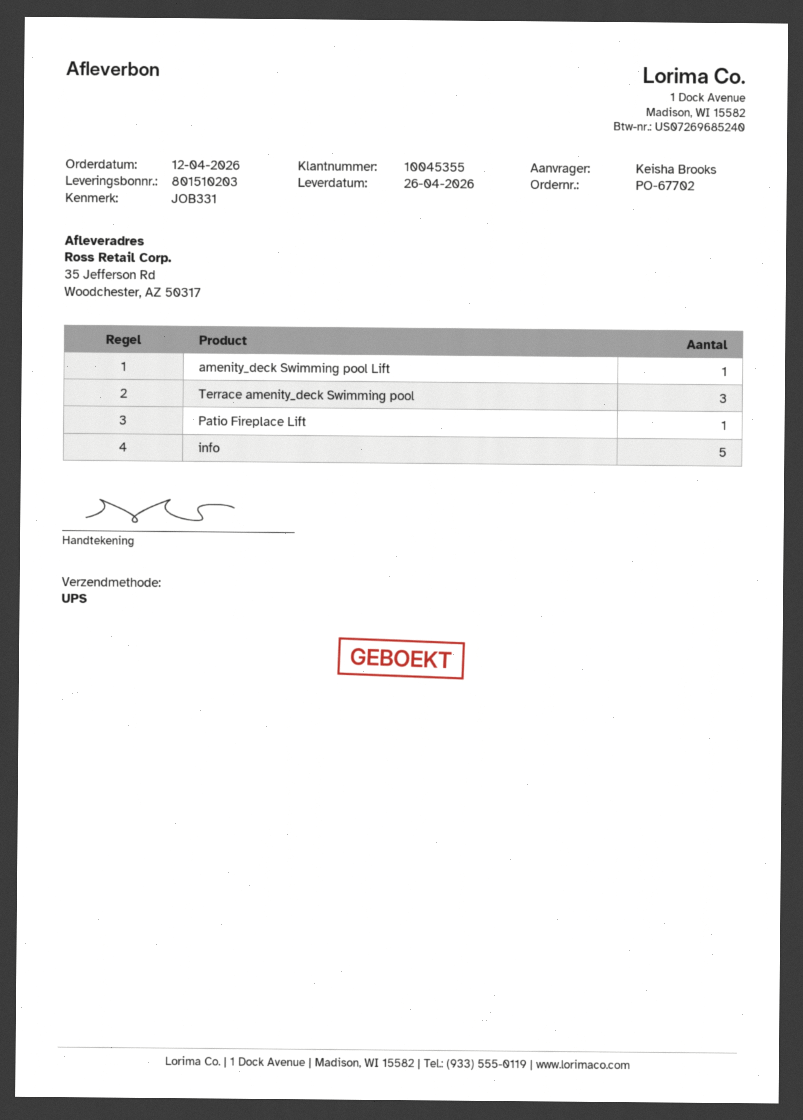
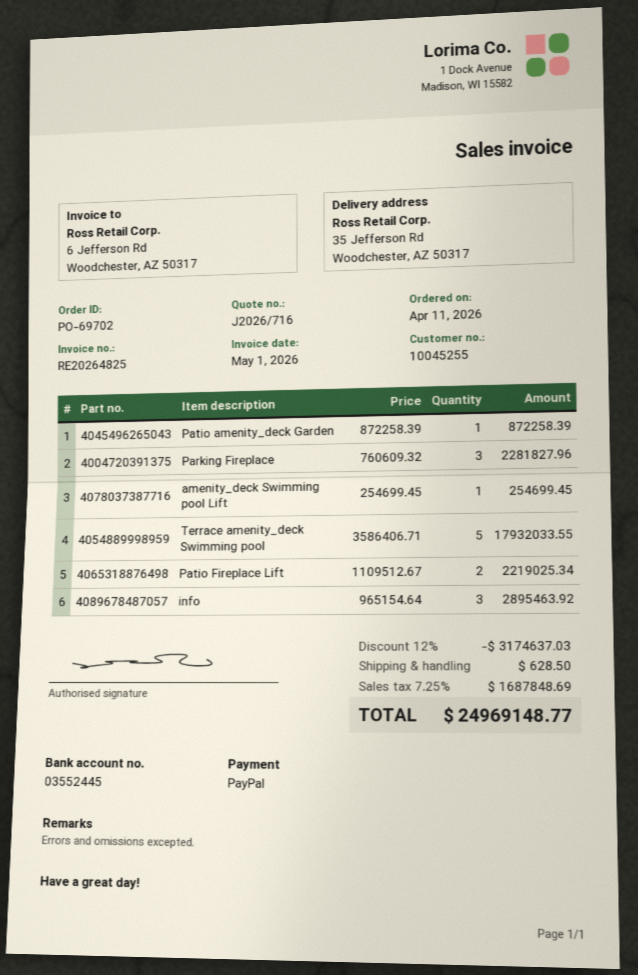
order number: PO-67702 -> PO-69702
order date: 2026-04-12 -> 2026-04-11
customer number: 10045355 -> 10045255
Terrace amenity_deck Swimming pool: 3 -> 5
Patio Fireplace Lift: 1 -> 2
info: 5 -> 3
Patio amenity_deck Garden: none -> 1
Parking Fireplace: none -> 3

